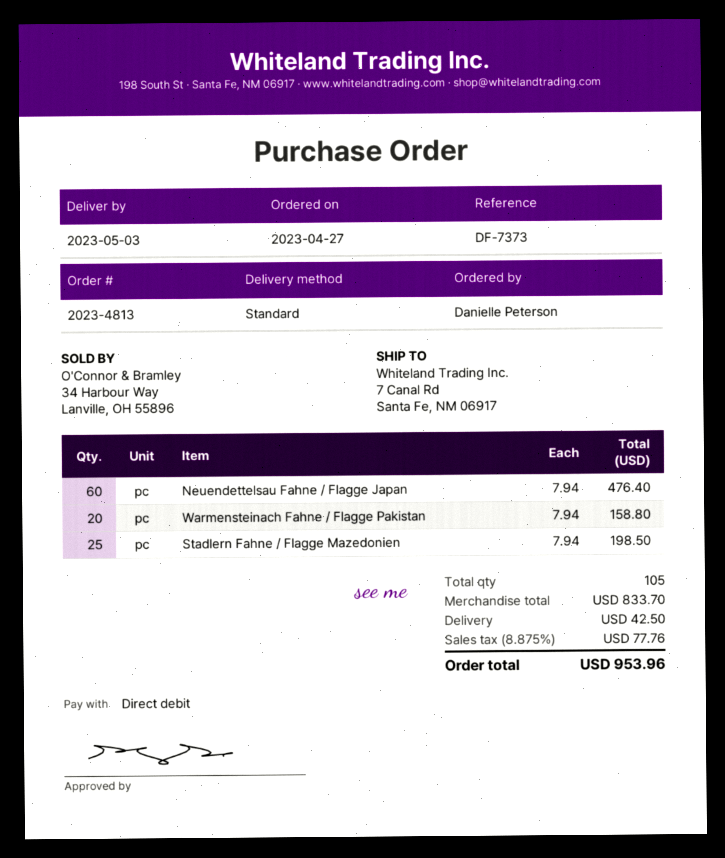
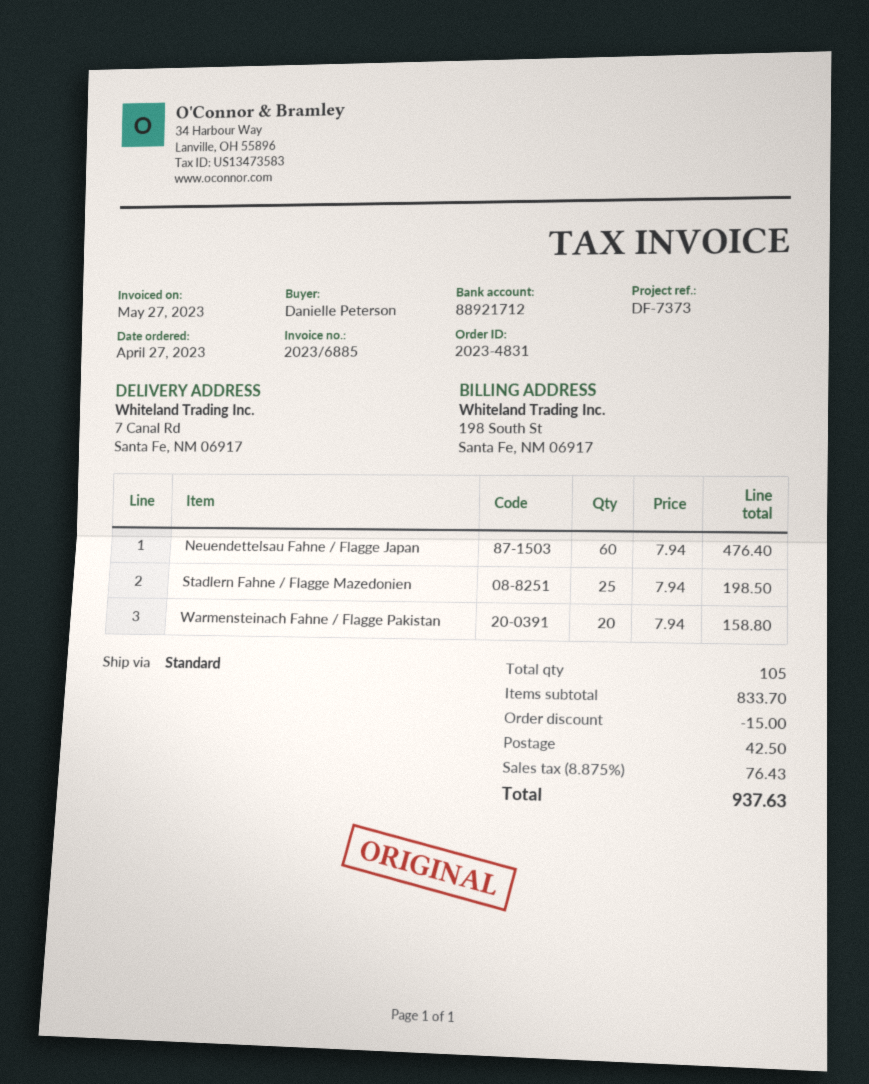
order number: 2023-4813 -> 2023-4831
discount: none -> 15.00
tax: 8.875% = 77.76 -> 8.875% = 76.43
total: 953.96 -> 937.63

